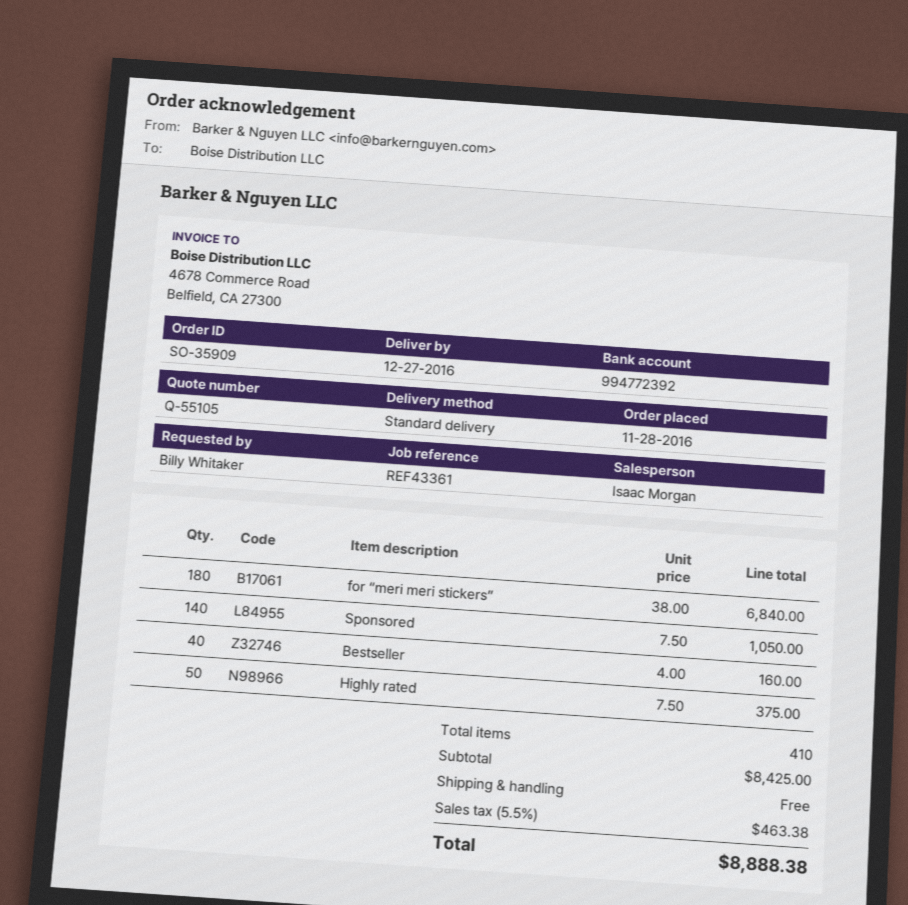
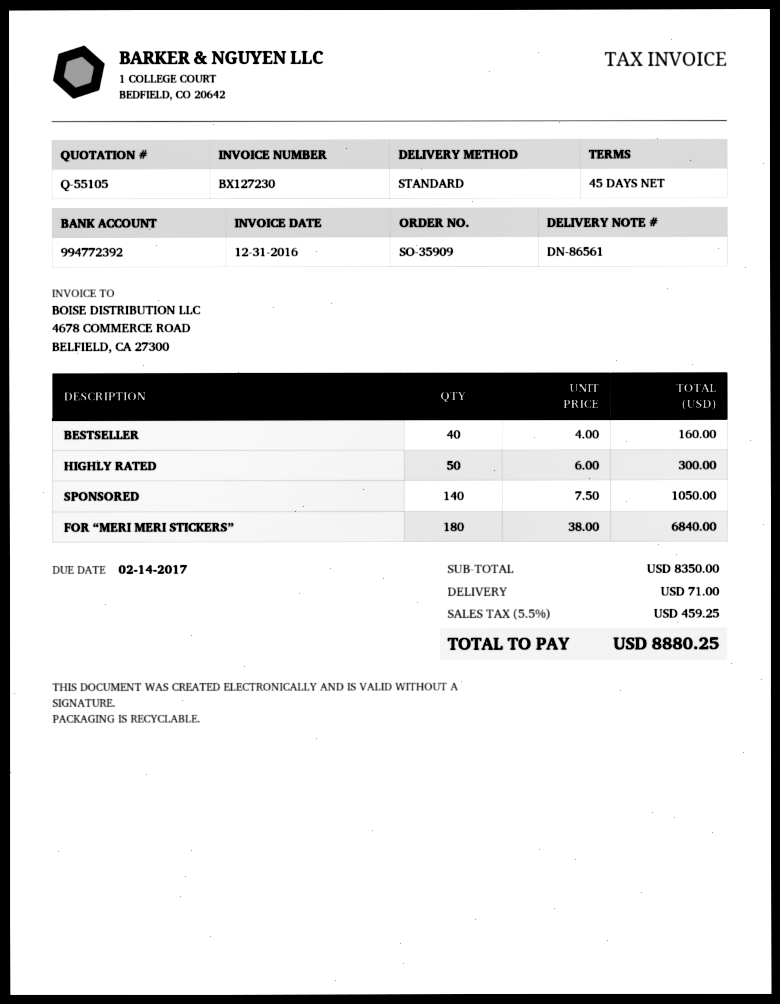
Highly rated: 50 x 7.50 = 375.00 -> 50 x 6.00 = 300.00
subtotal: 8425.00 -> 8350.00
shipping: 0.00 -> 71.00
tax: 5.5% = 463.38 -> 5.5% = 459.25
total: 8888.38 -> 8880.25

